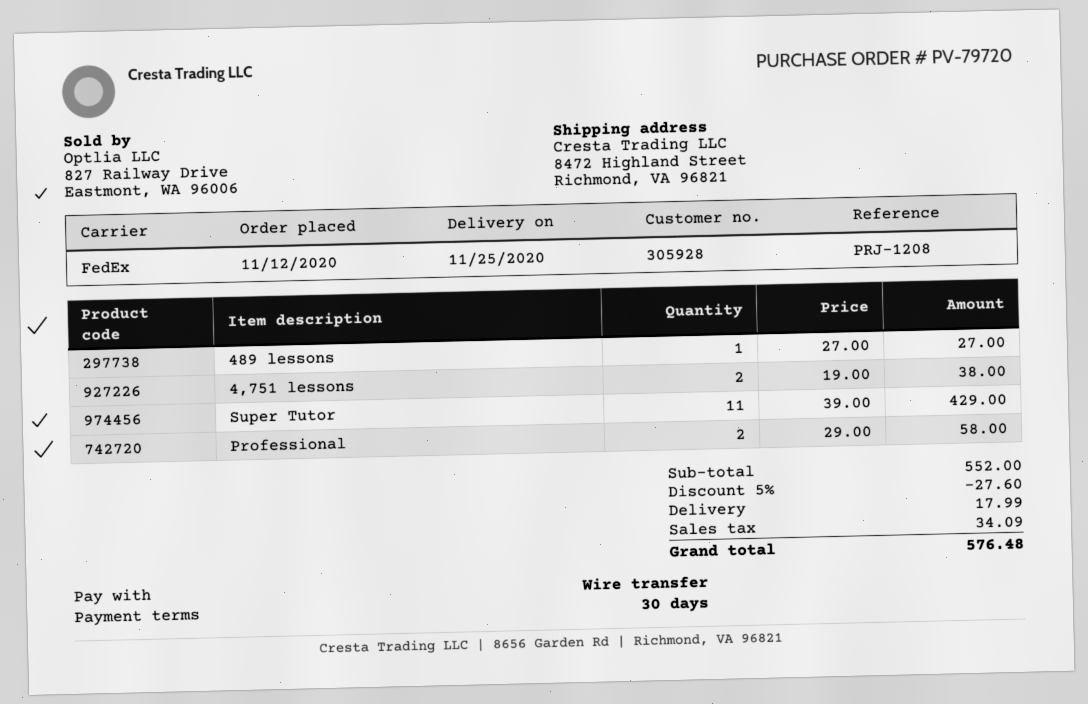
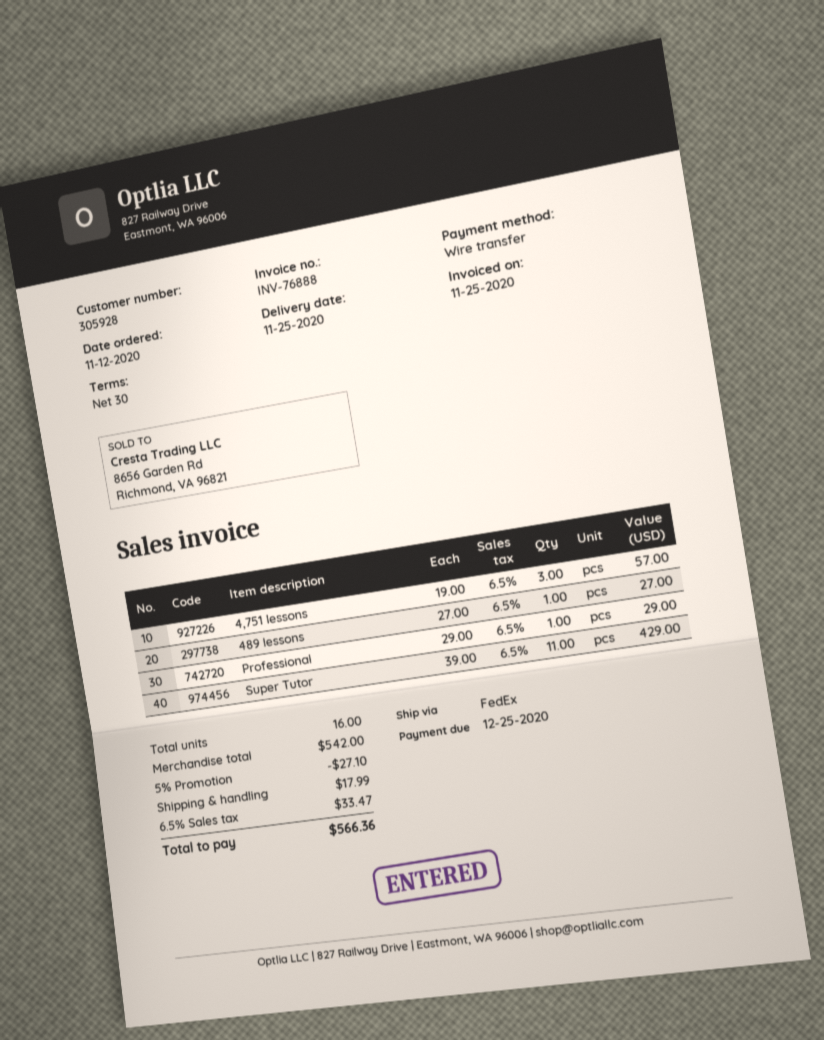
4,751 lessons: 2 x 19.00 = 38.00 -> 3 x 19.00 = 57.00
Professional: 2 x 29.00 = 58.00 -> 1 x 29.00 = 29.00
subtotal: 552.00 -> 542.00
discount: 5% = 27.60 -> 5% = 27.10
tax: 34.09 -> 33.47
total: 576.48 -> 566.36

